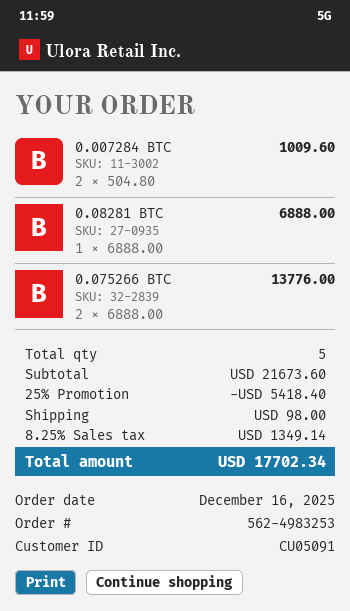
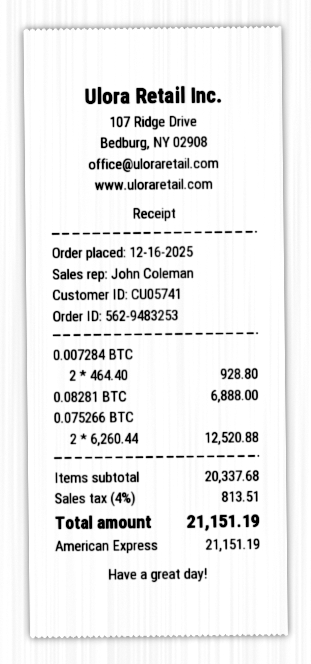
order number: 562-4983253 -> 562-9483253
customer number: CU05091 -> CU05741
0.007284 BTC: 2 x 504.80 = 1009.60 -> 2 x 464.40 = 928.80
0.075266 BTC: 2 x 6888.00 = 13776.00 -> 2 x 6260.44 = 12520.88
subtotal: 21673.60 -> 20337.68
discount: 25% = 5418.40 -> none
shipping: 98.00 -> none
tax: 8.25% = 1349.14 -> 4% = 813.51
total: 17702.34 -> 21151.19

